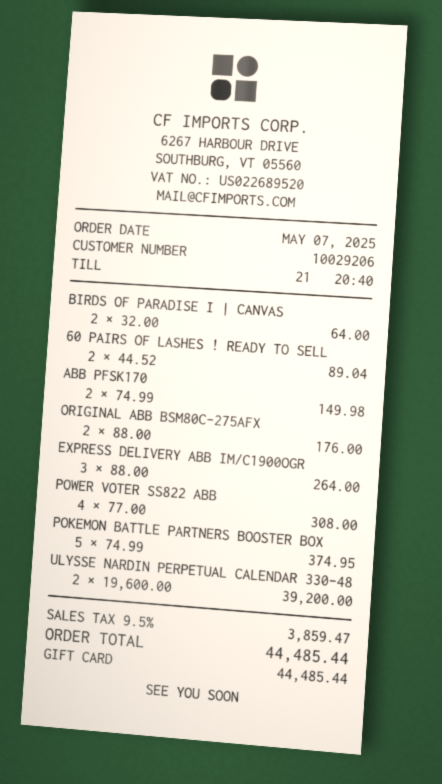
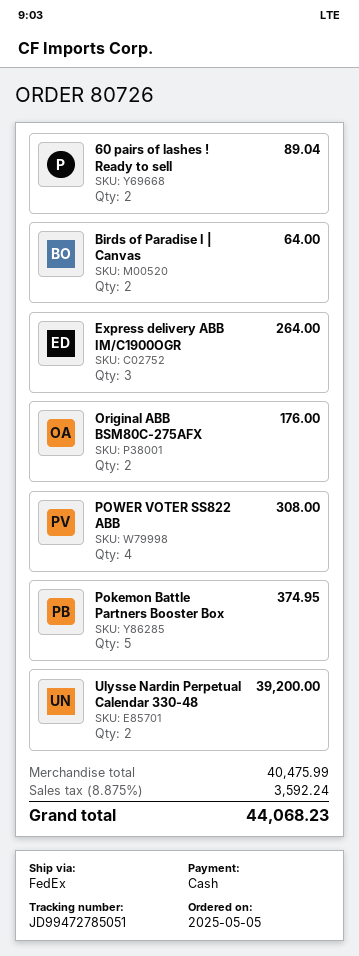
order date: 2025-05-07 -> 2025-05-05
payment method: gift card -> cash
ABB PFSK170: 2 for 149.98 -> none
tax: 9.5% = 3859.47 -> 8.875% = 3592.24
total: 44485.44 -> 44068.23

